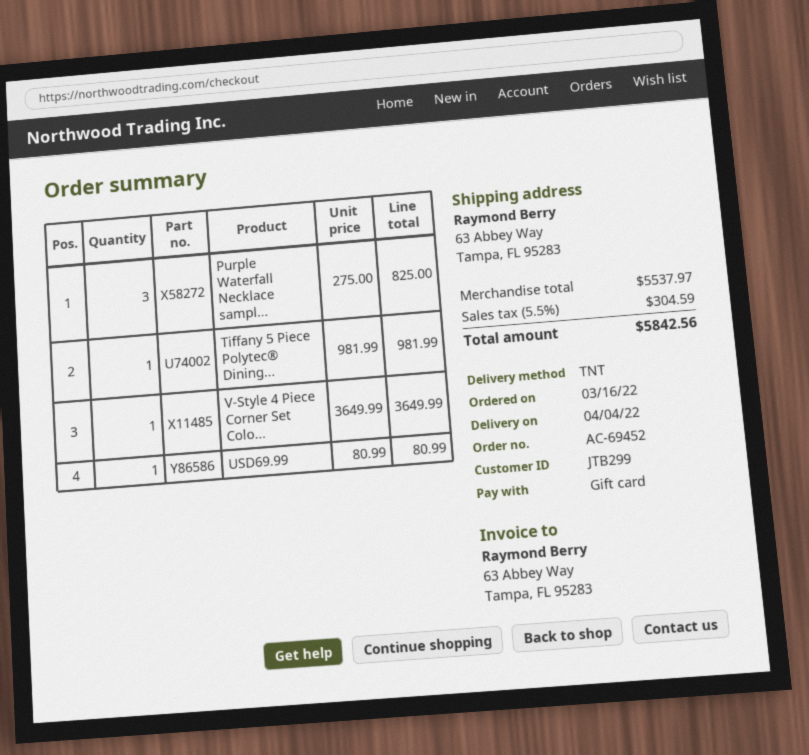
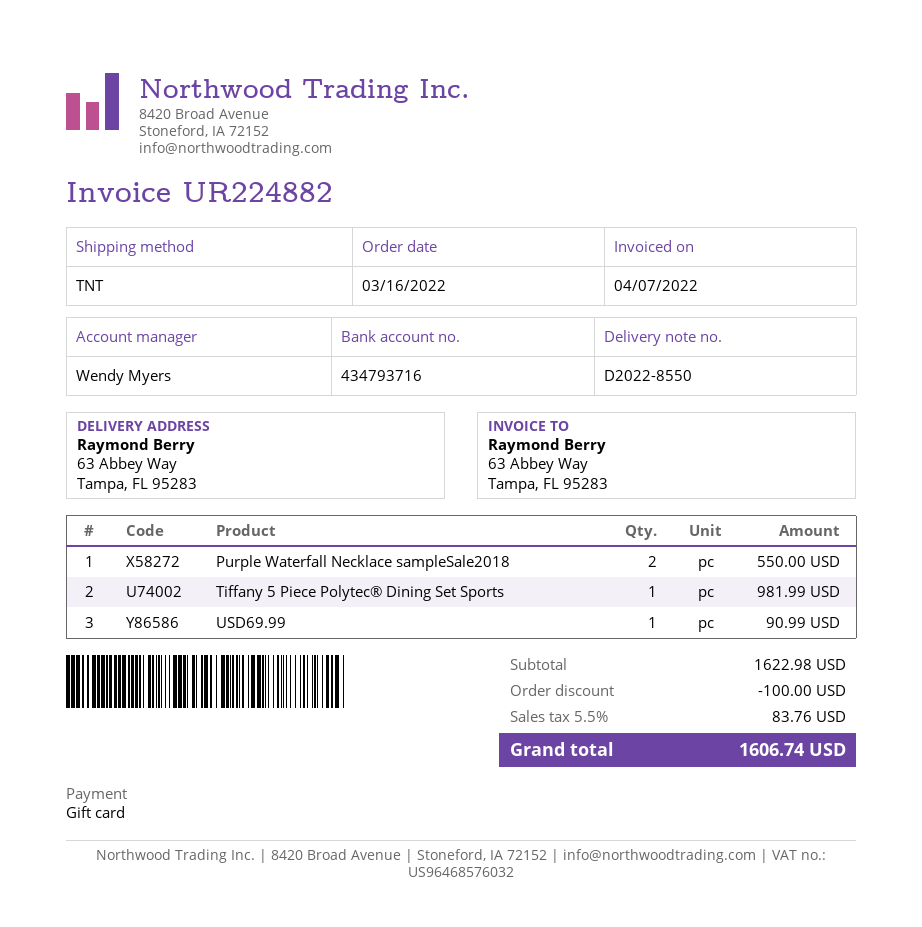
Purple Waterfall Necklace sampl...: 3 for 825.00 -> 2 for 550.00
V-Style 4 Piece Corner Set Colo...: 1 for 3649.99 -> none
USD69.99: 1 for 80.99 -> 1 for 90.99
subtotal: 5537.97 -> 1622.98
discount: none -> 100.00
tax: 5.5% = 304.59 -> 5.5% = 83.76
total: 5842.56 -> 1606.74

